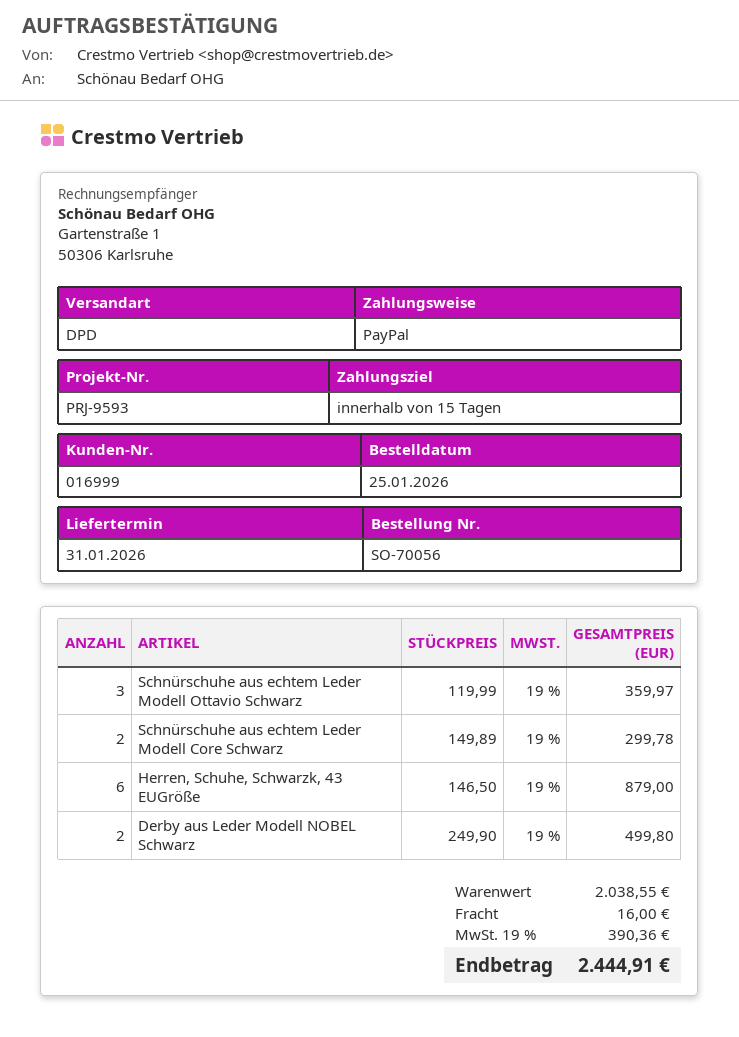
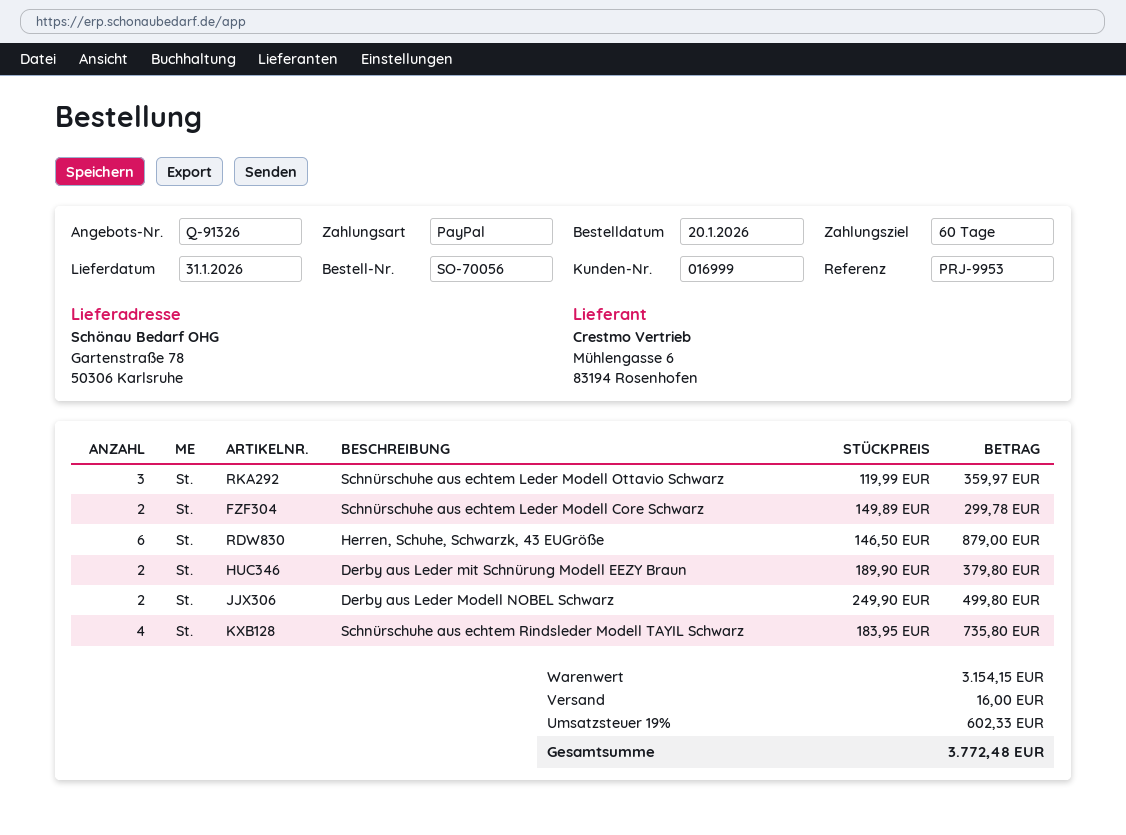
order date: 2026-01-25 -> 2026-01-20
payment terms: 15 days -> 60 days
reference: PRJ-9593 -> PRJ-9953
Derby aus Leder mit Schnürung Modell EEZY Braun: none -> 2 x 189.90 = 379.80
Schnürschuhe aus echtem Rindsleder Modell TAYIL Schwarz: none -> 4 x 183.95 = 735.80
subtotal: 2038.55 -> 3154.15
tax: 19% = 390.36 -> 19% = 602.33
total: 2444.91 -> 3772.48

